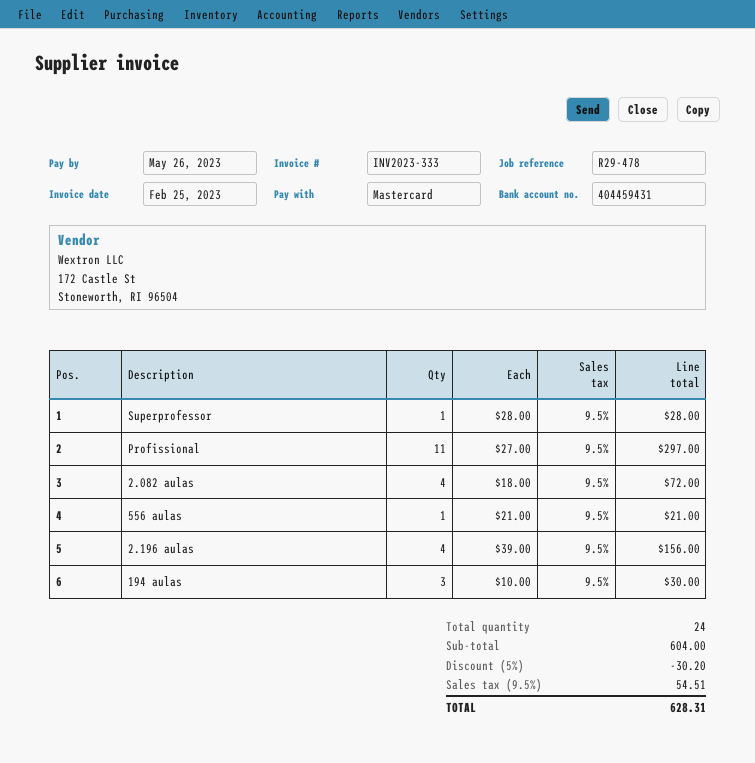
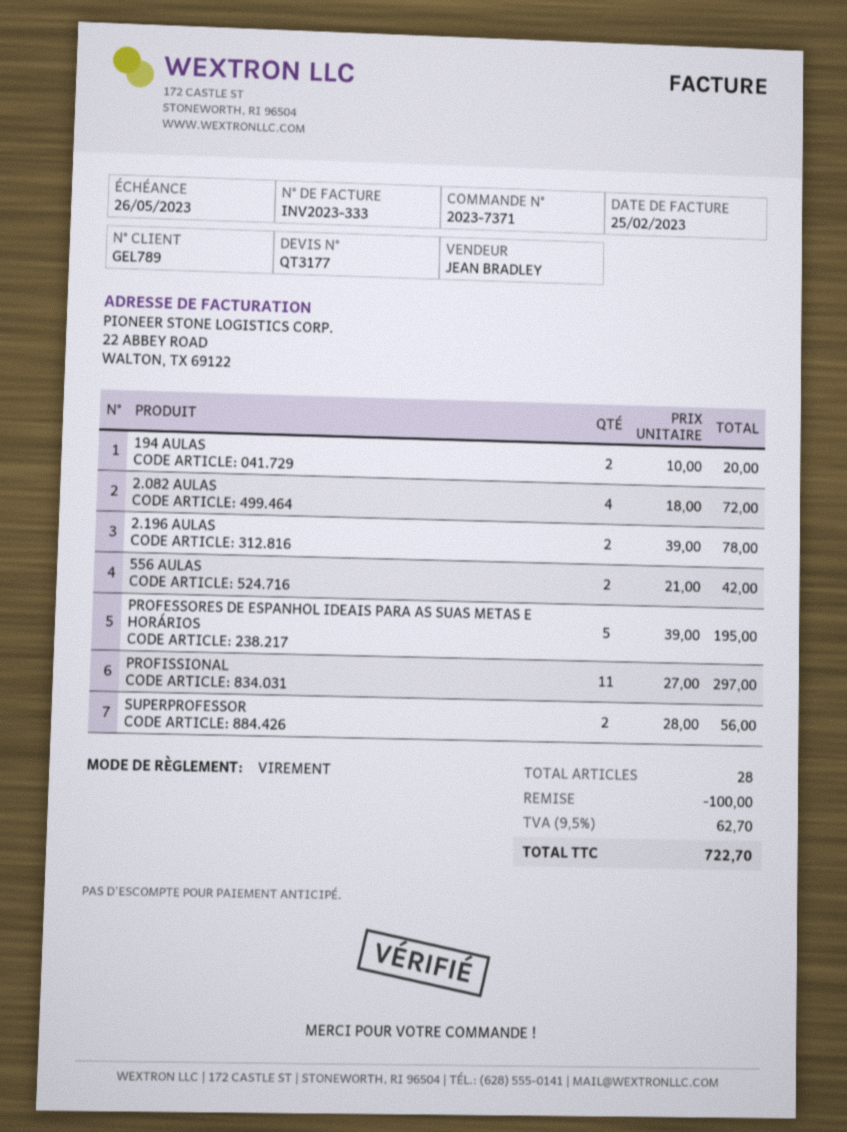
payment method: Mastercard -> bank transfer
Superprofessor: 1 x 28.00 = 28.00 -> 2 x 28.00 = 56.00
556 aulas: 1 x 21.00 = 21.00 -> 2 x 21.00 = 42.00
2.196 aulas: 4 x 39.00 = 156.00 -> 2 x 39.00 = 78.00
194 aulas: 3 x 10.00 = 30.00 -> 2 x 10.00 = 20.00
PROFESSORES DE ESPANHOL IDEAIS PARA AS SUAS METAS E HORÁRIOS: none -> 5 x 39.00 = 195.00
total quantity: 24 -> 28
discount: 30.20 -> 100.00
tax: 9.5% = 54.51 -> 9.5% = 62.70
total: 628.31 -> 722.70

